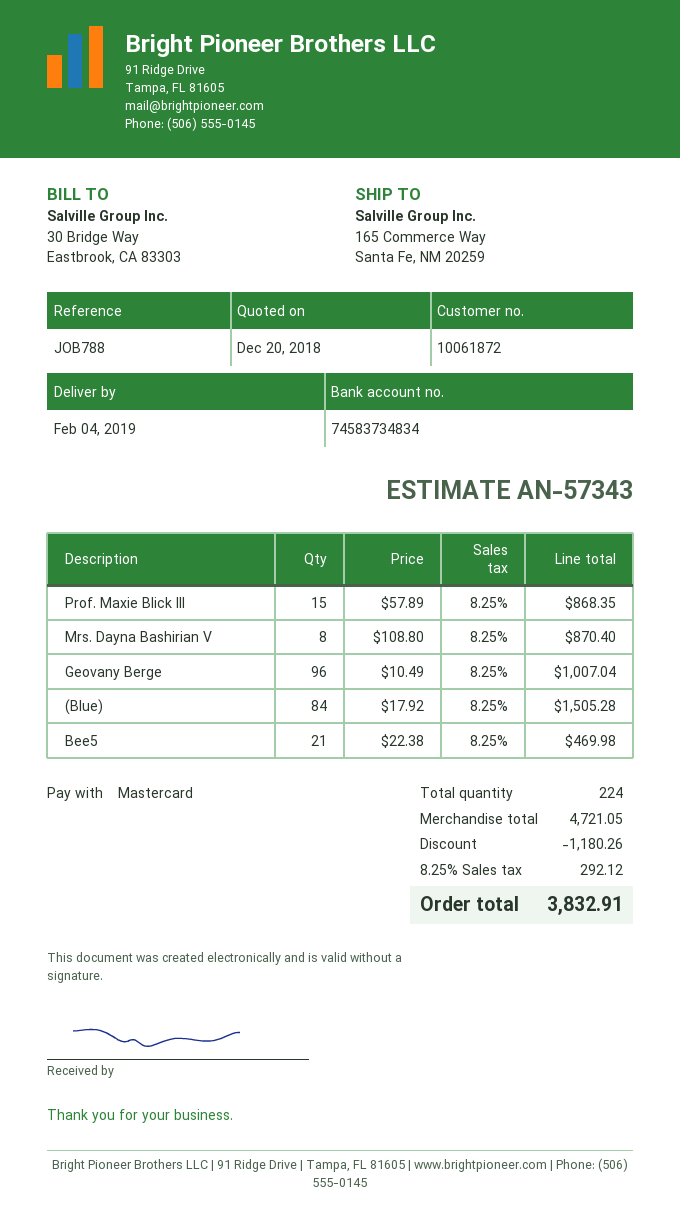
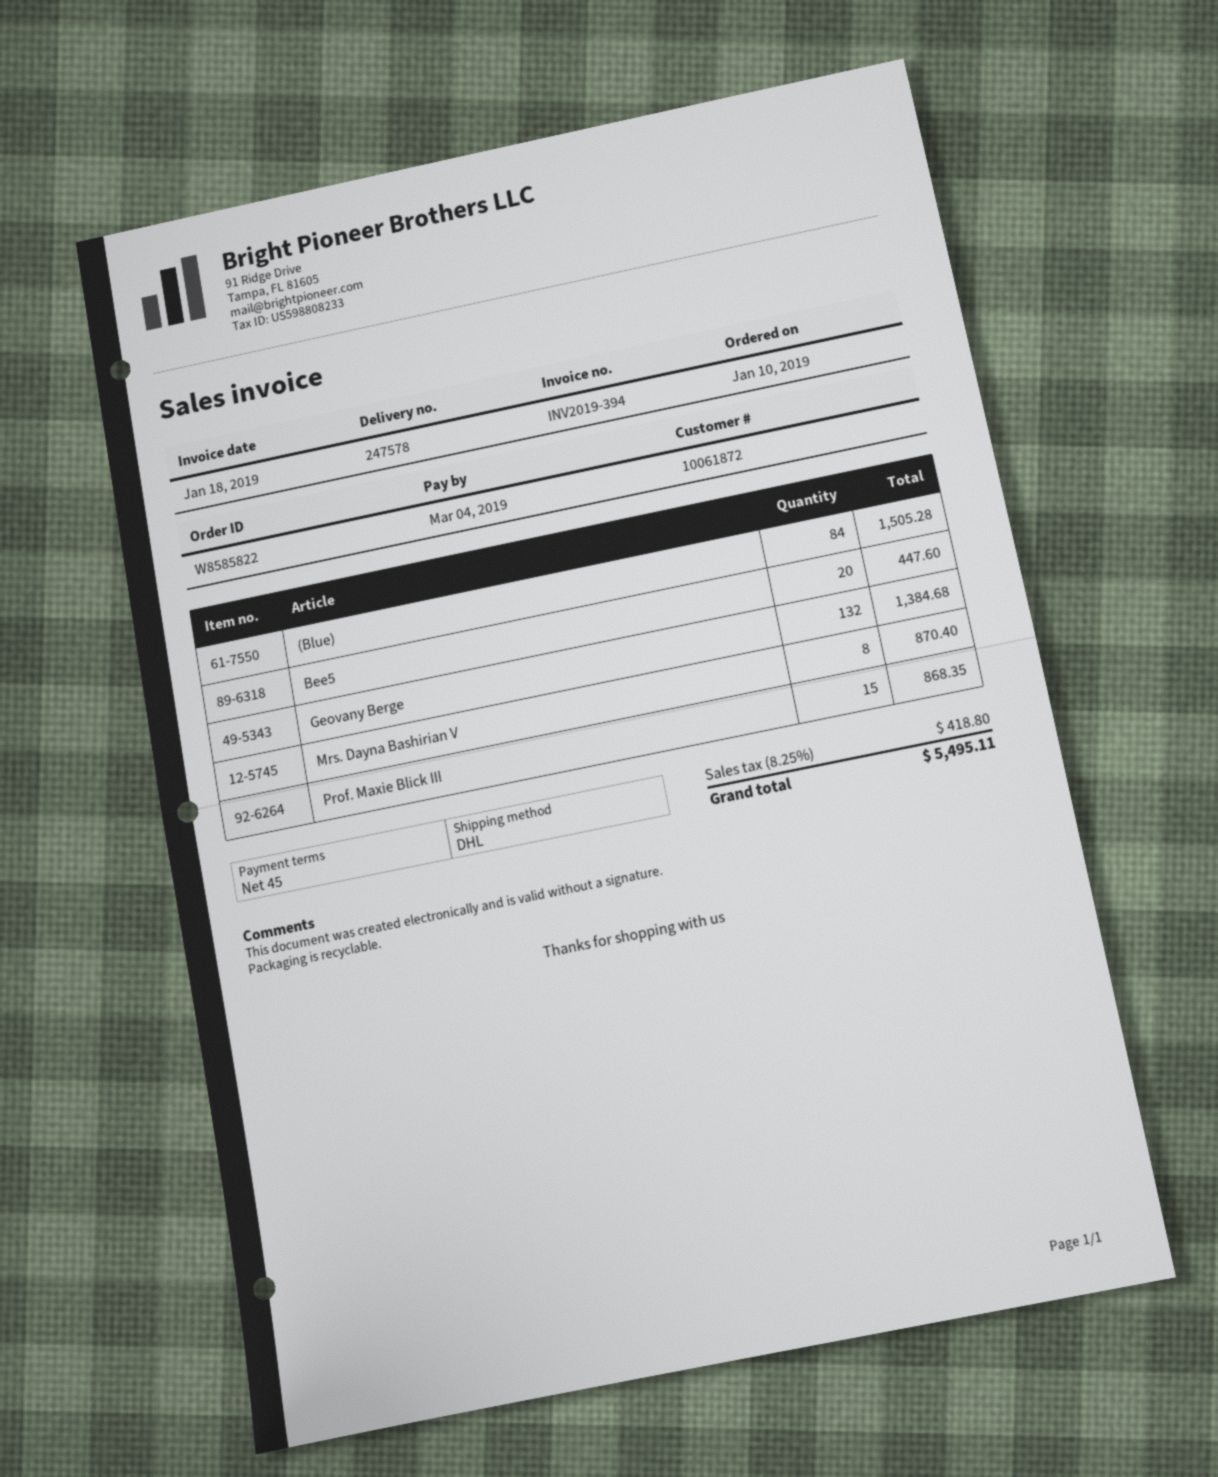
Geovany Berge: 96 for 1007.04 -> 132 for 1384.68
Bee5: 21 for 469.98 -> 20 for 447.60
discount: 1180.26 -> none
tax: 8.25% = 292.12 -> 8.25% = 418.80
total: 3832.91 -> 5495.11

